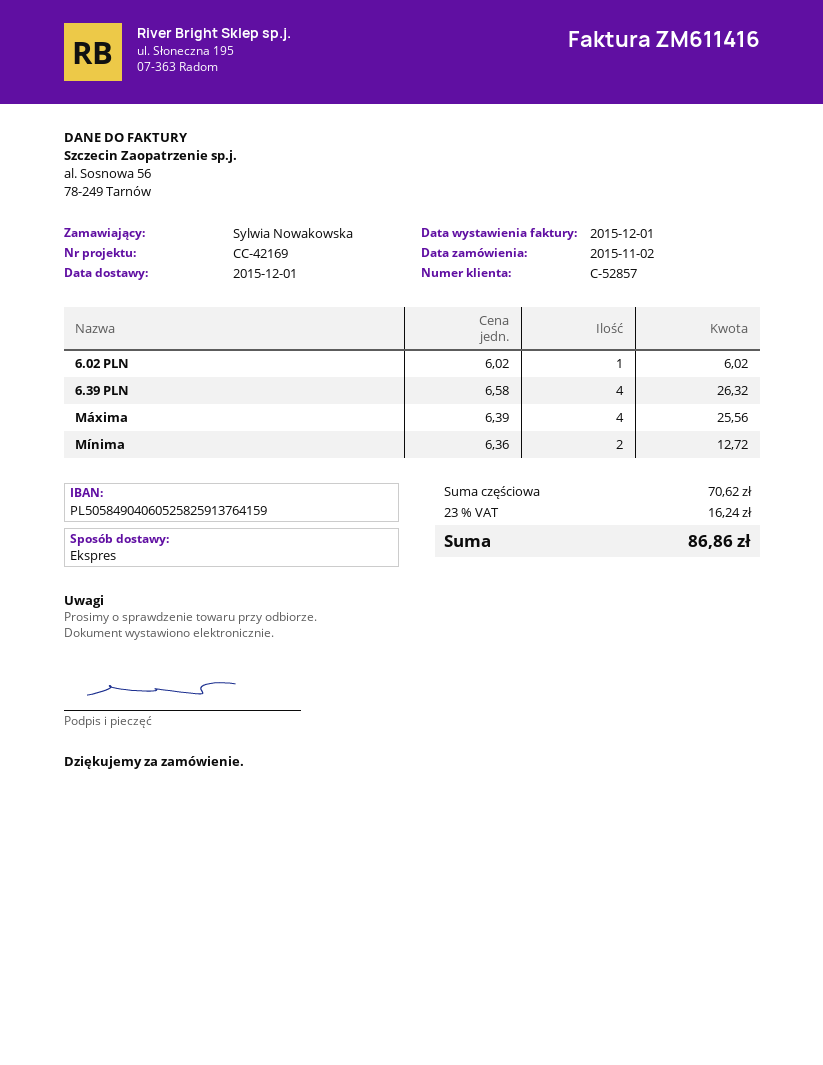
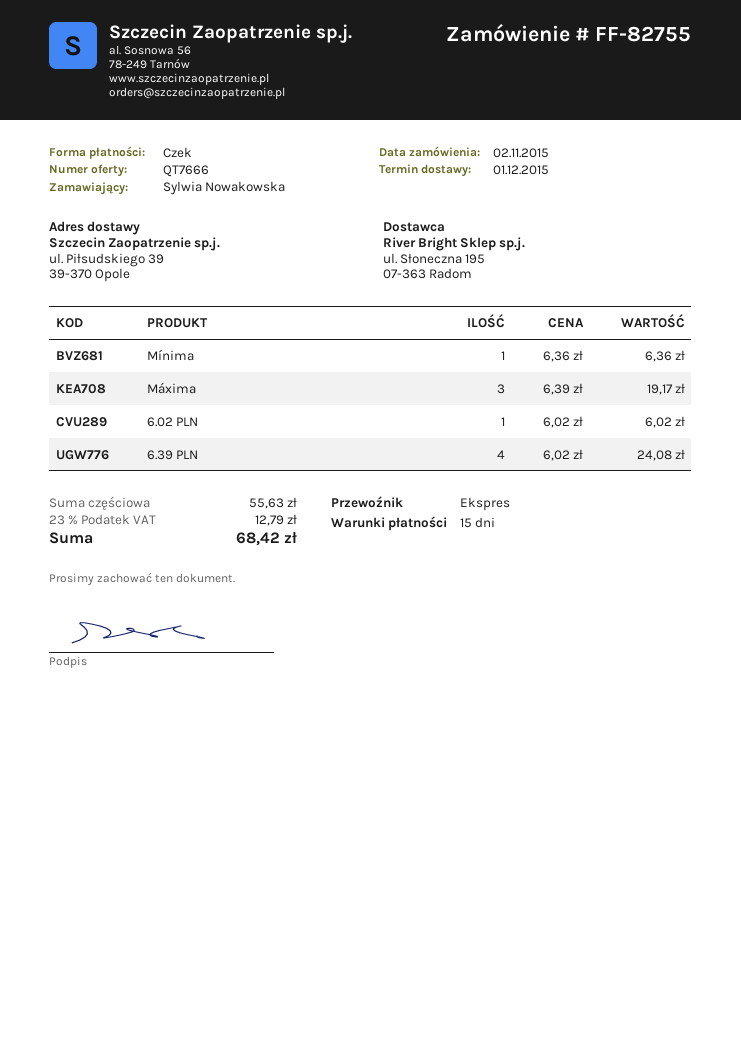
6.39 PLN: 4 x 6.58 = 26.32 -> 4 x 6.02 = 24.08
Máxima: 4 x 6.39 = 25.56 -> 3 x 6.39 = 19.17
Mínima: 2 x 6.36 = 12.72 -> 1 x 6.36 = 6.36
subtotal: 70.62 -> 55.63
tax: 23% = 16.24 -> 23% = 12.79
total: 86.86 -> 68.42

